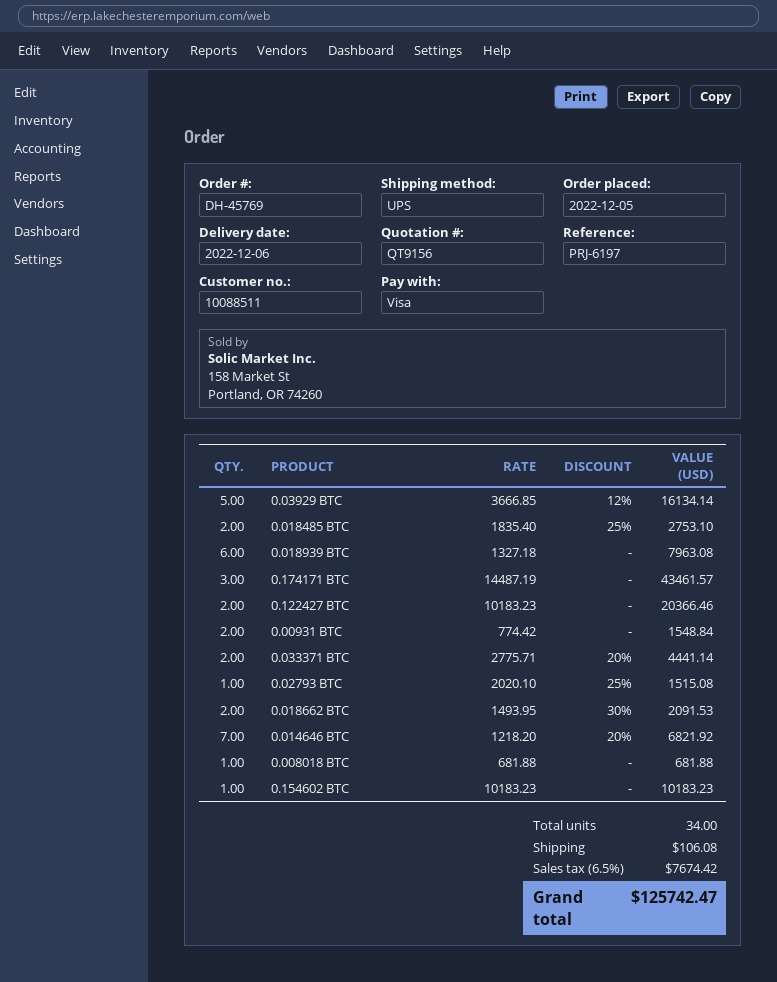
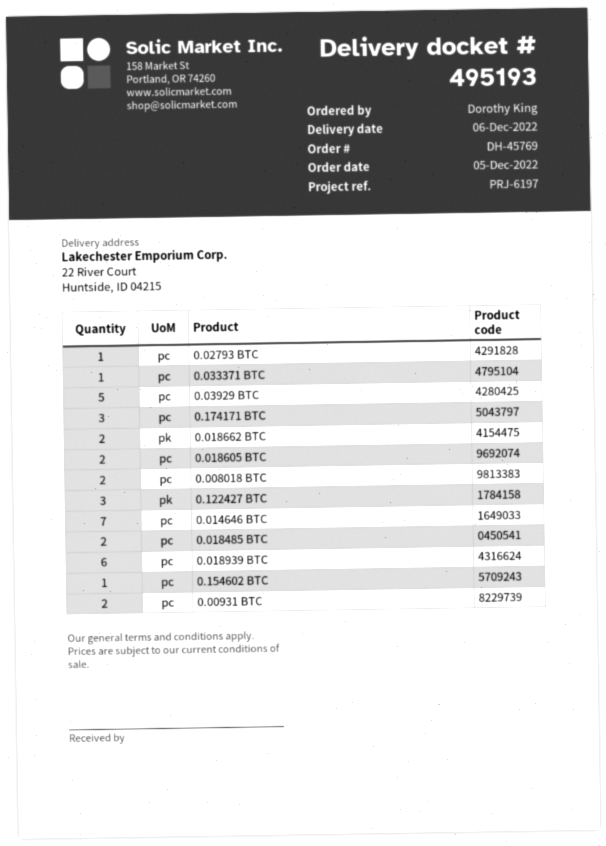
0.122427 BTC: 2 -> 3
0.033371 BTC: 2 -> 1
0.008018 BTC: 1 -> 2
0.018605 BTC: none -> 2

